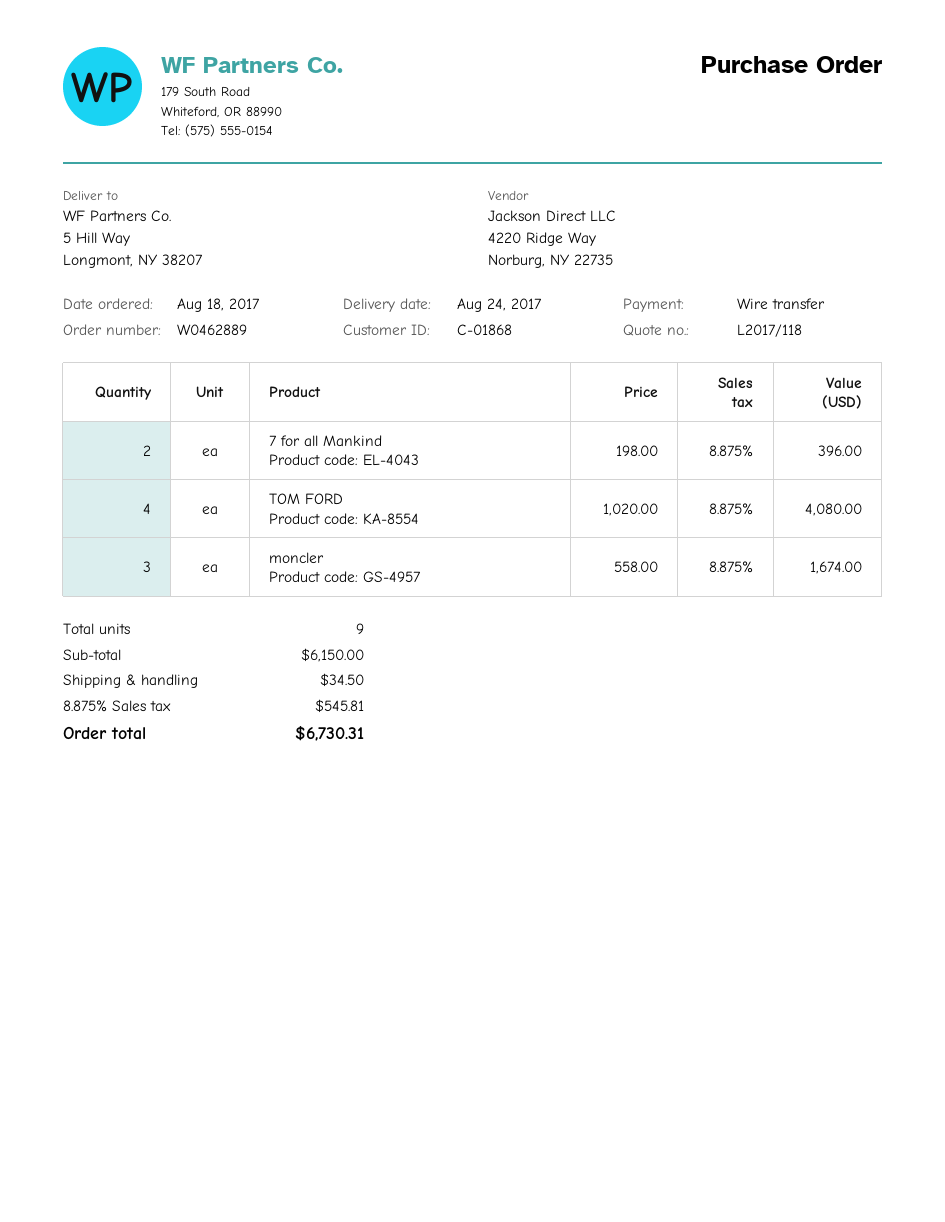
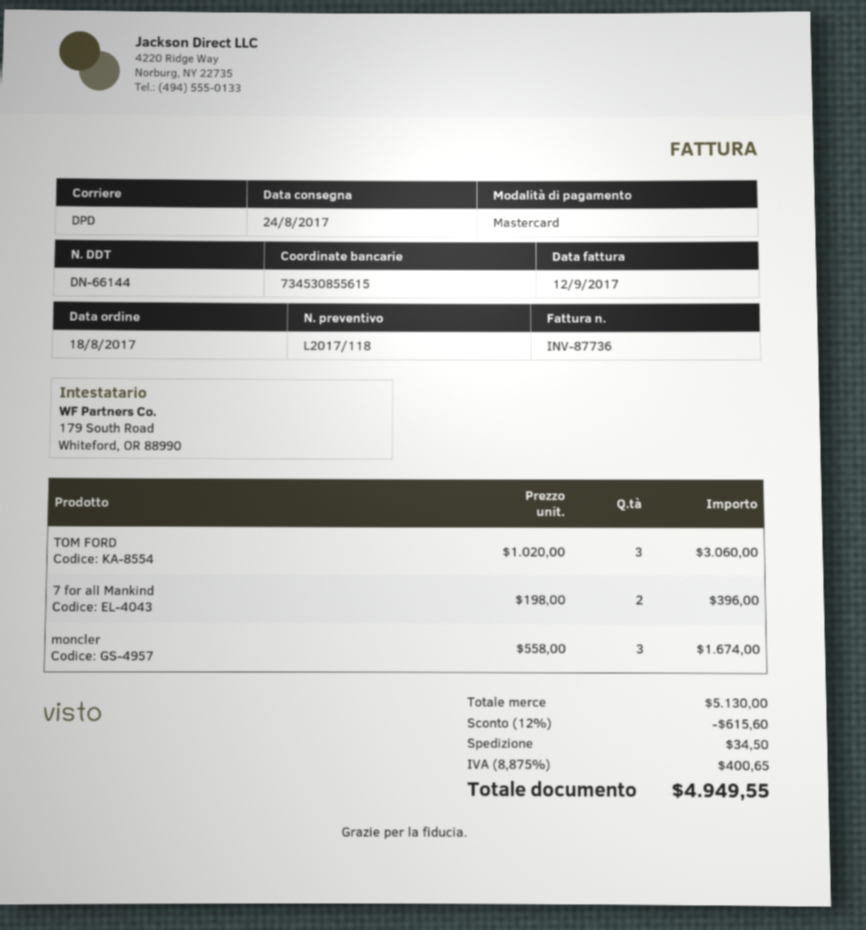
payment method: bank transfer -> Mastercard
TOM FORD: 4 x 1020.00 = 4080.00 -> 3 x 1020.00 = 3060.00
subtotal: 6150.00 -> 5130.00
discount: none -> 12% = 615.60
tax: 8.875% = 545.81 -> 8.875% = 400.65
total: 6730.31 -> 4949.55

